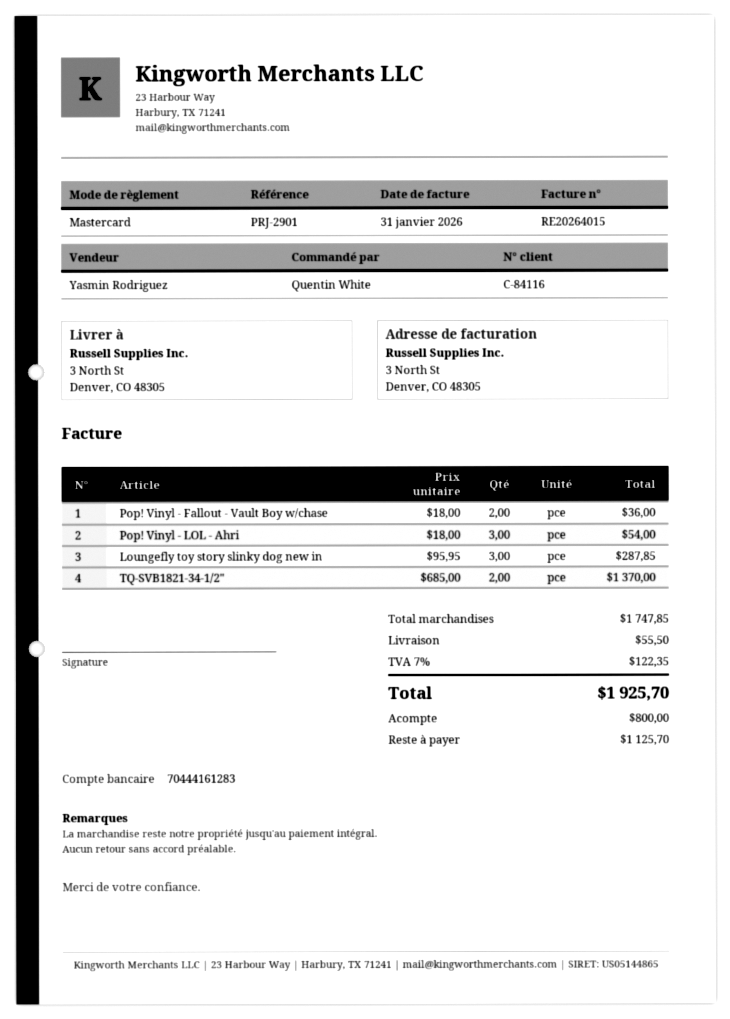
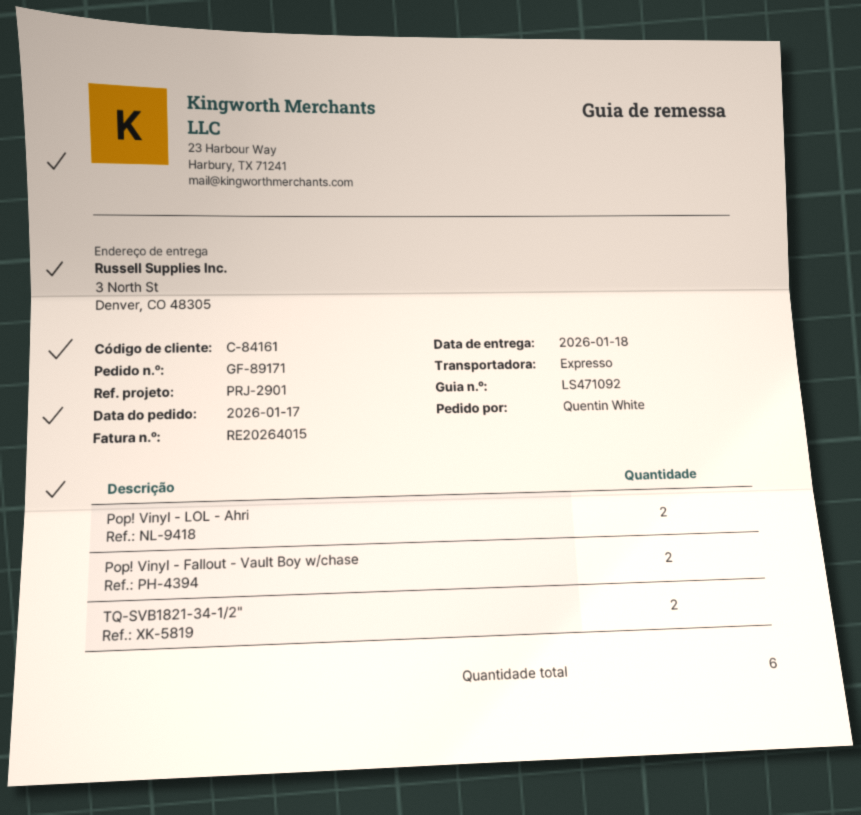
customer number: C-84116 -> C-84161
Pop! Vinyl - LOL - Ahri: 3 -> 2
Loungefly toy story slinky dog new in: 3 -> none

